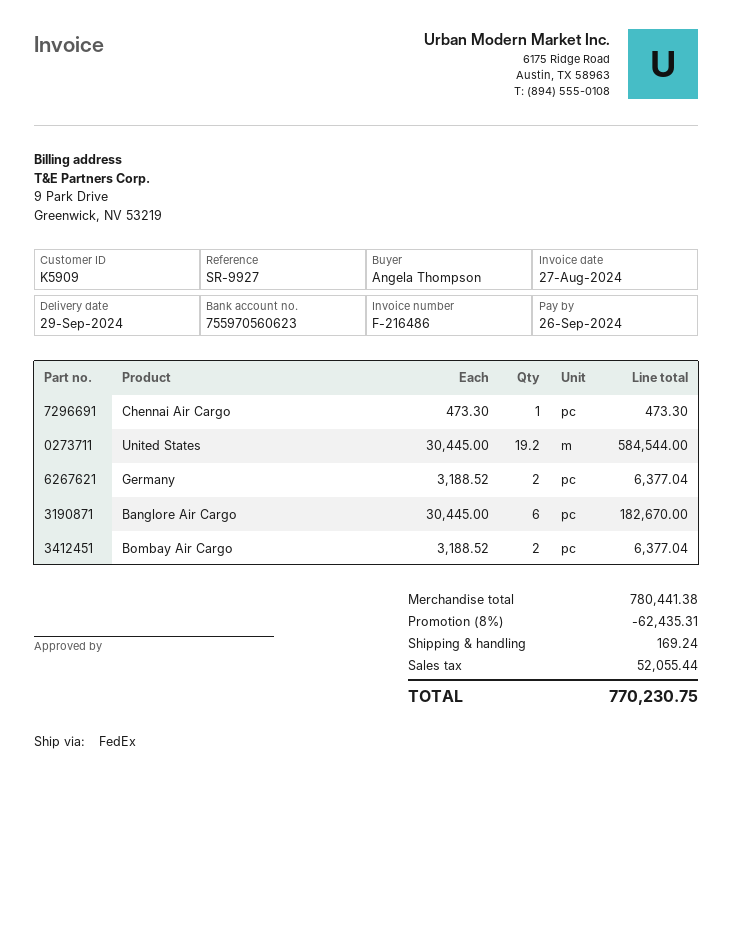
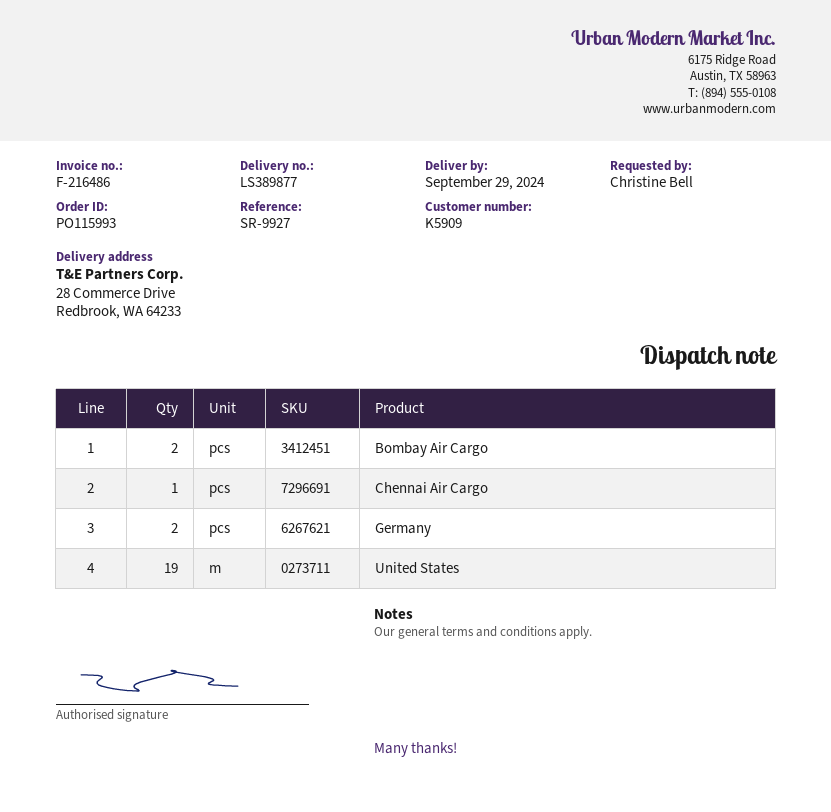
ordered by: Angela Thompson -> Christine Bell
United States: 19.2 -> 19
Banglore Air Cargo: 6 -> none

